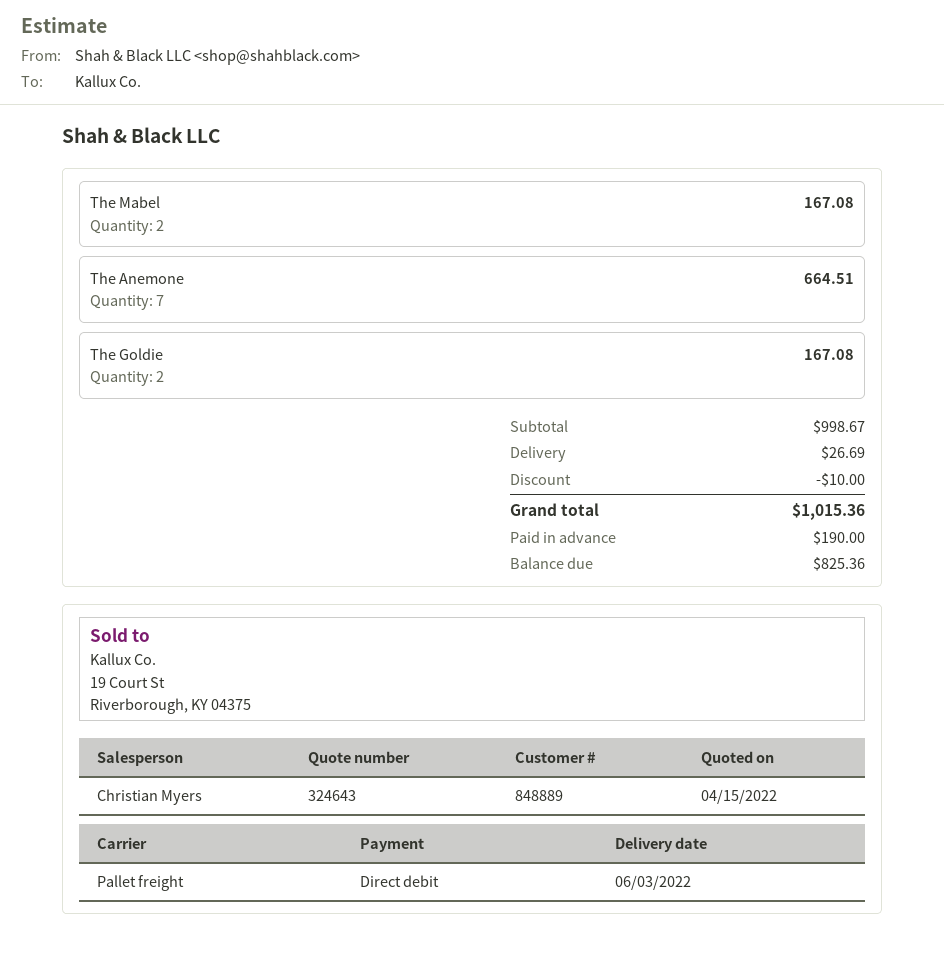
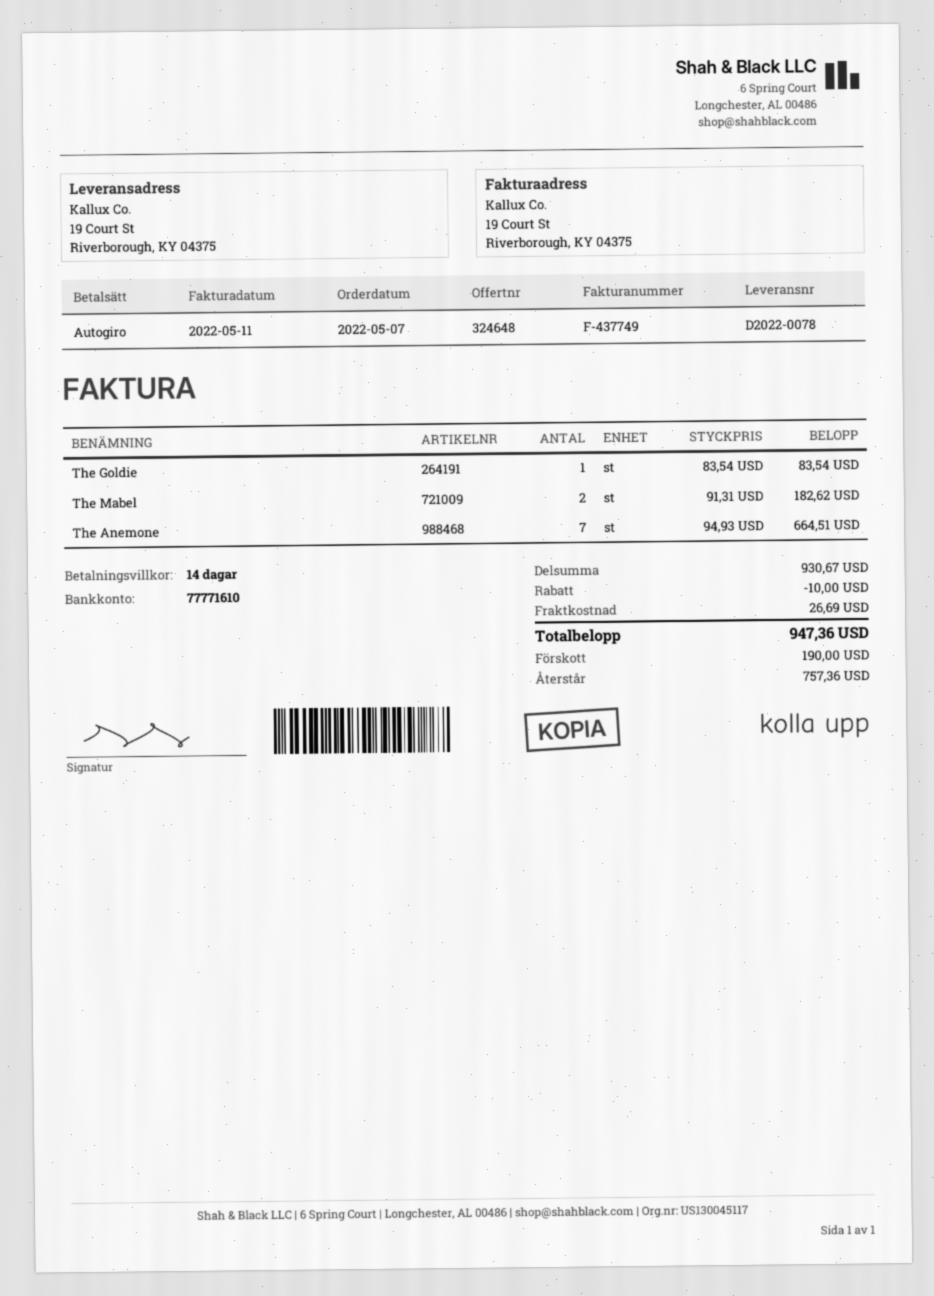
quote number: 324643 -> 324648
The Mabel: 2 for 167.08 -> 2 for 182.62
The Goldie: 2 for 167.08 -> 1 for 83.54
subtotal: 998.67 -> 930.67
total: 1015.36 -> 947.36
balance: 825.36 -> 757.36

